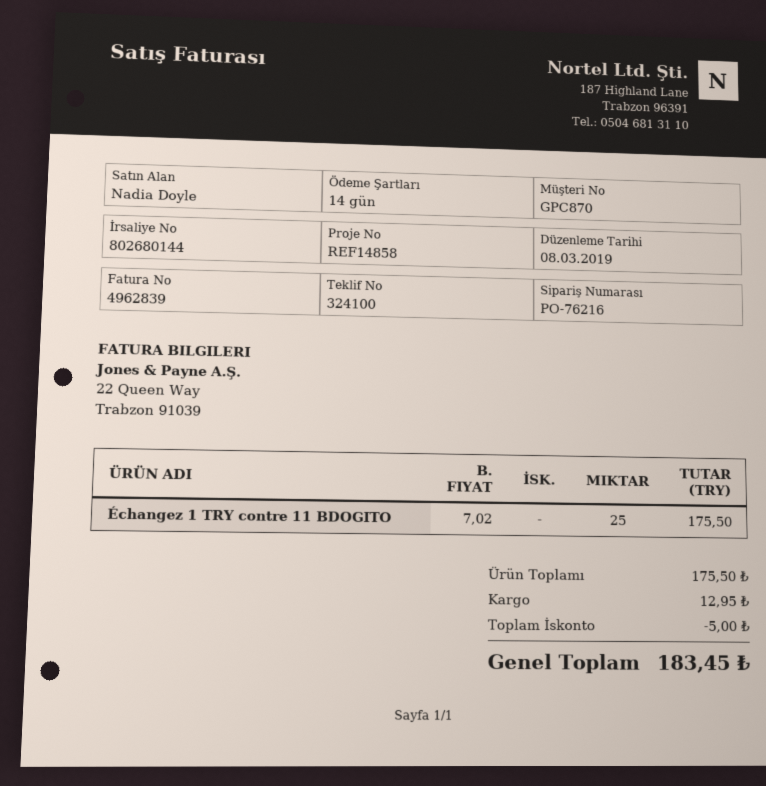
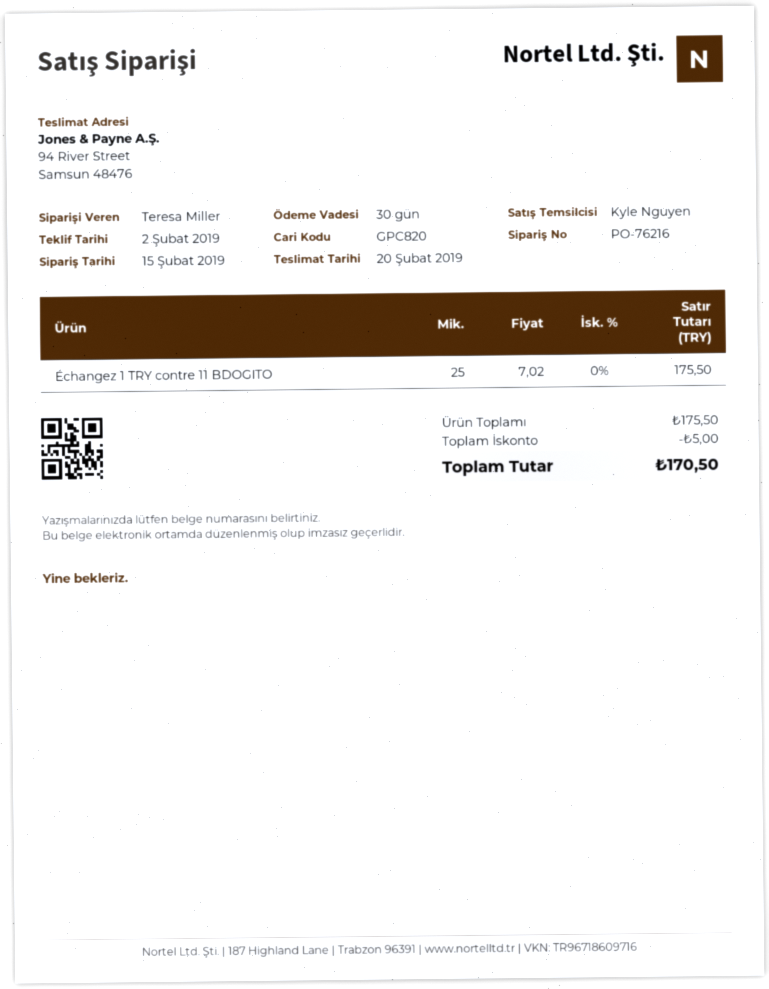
payment terms: 14 days -> 30 days
customer number: GPC870 -> GPC820
ordered by: Nadia Doyle -> Teresa Miller
shipping: 12.95 -> none
total: 183.45 -> 170.50

